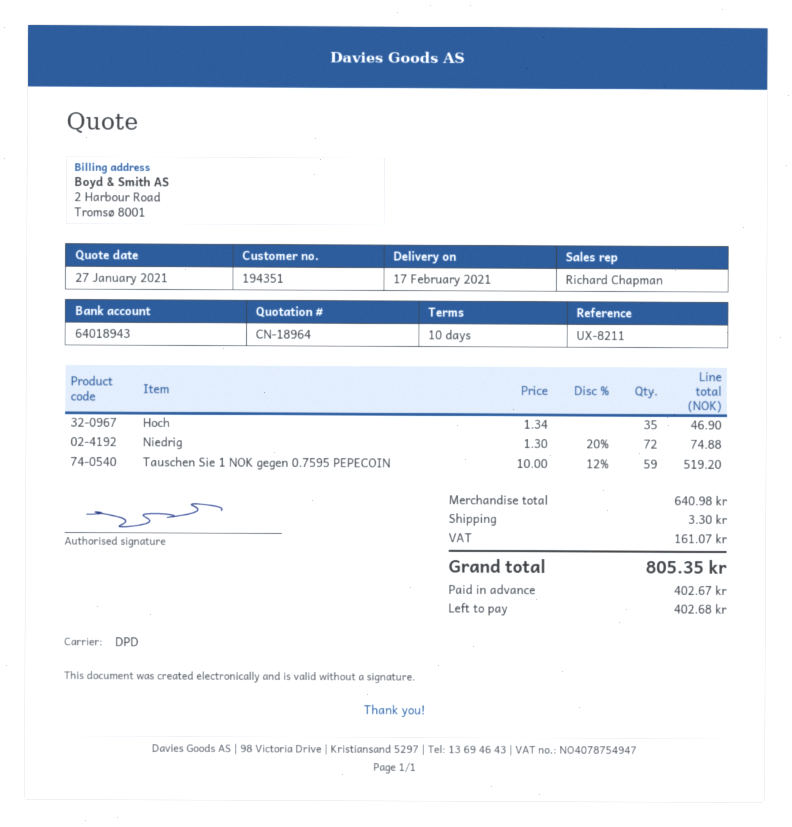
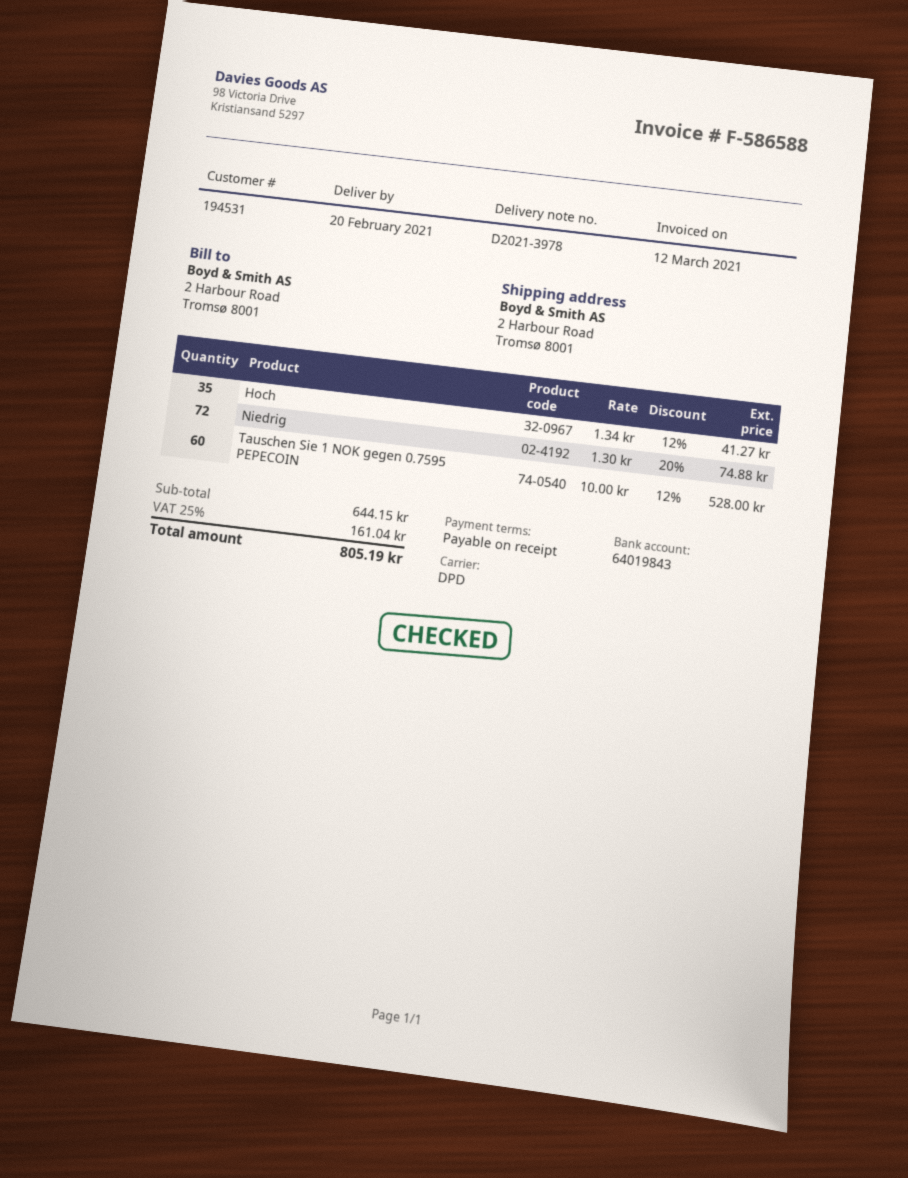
delivery date: 2021-02-17 -> 2021-02-20
payment terms: 10 days -> on receipt
customer number: 194351 -> 194531
bank account: 64018943 -> 64019843
Hoch: 35 x 1.34 = 46.90 -> 35 x 1.34 - 12% = 41.27
Tauschen Sie 1 NOK gegen 0.7595 PEPECOIN: 59 x 10.00 - 12% = 519.20 -> 60 x 10.00 - 12% = 528.00
subtotal: 640.98 -> 644.15
shipping: 3.30 -> none
tax: 161.07 -> 161.04
total: 805.35 -> 805.19

